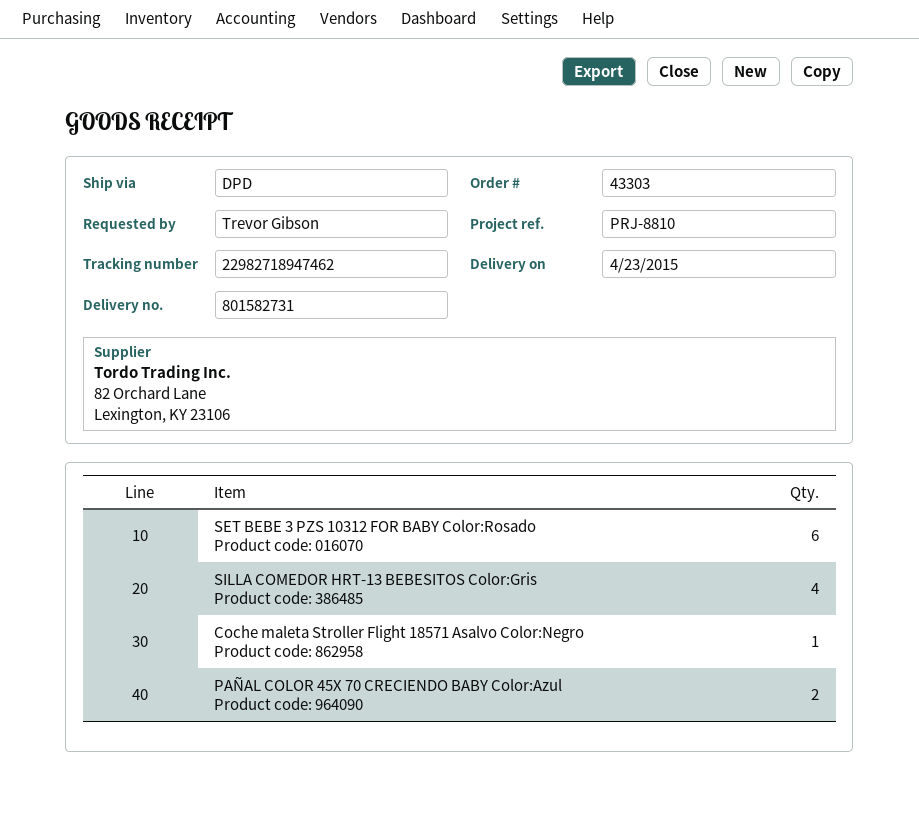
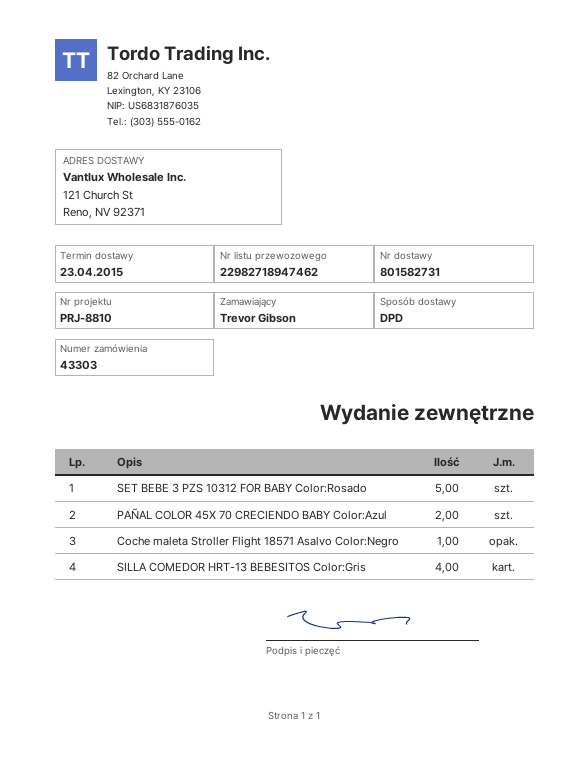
SET BEBE 3 PZS 10312 FOR BABY Color:Rosado: 6 -> 5

